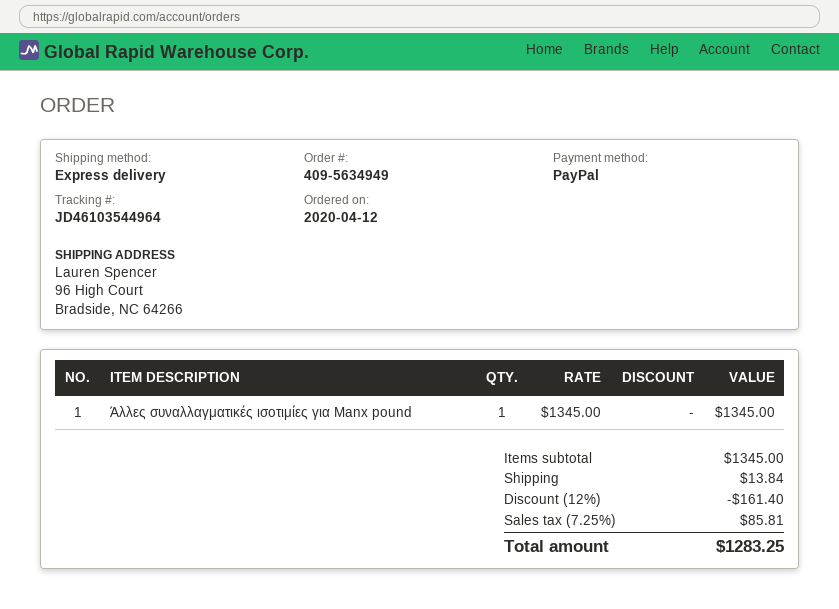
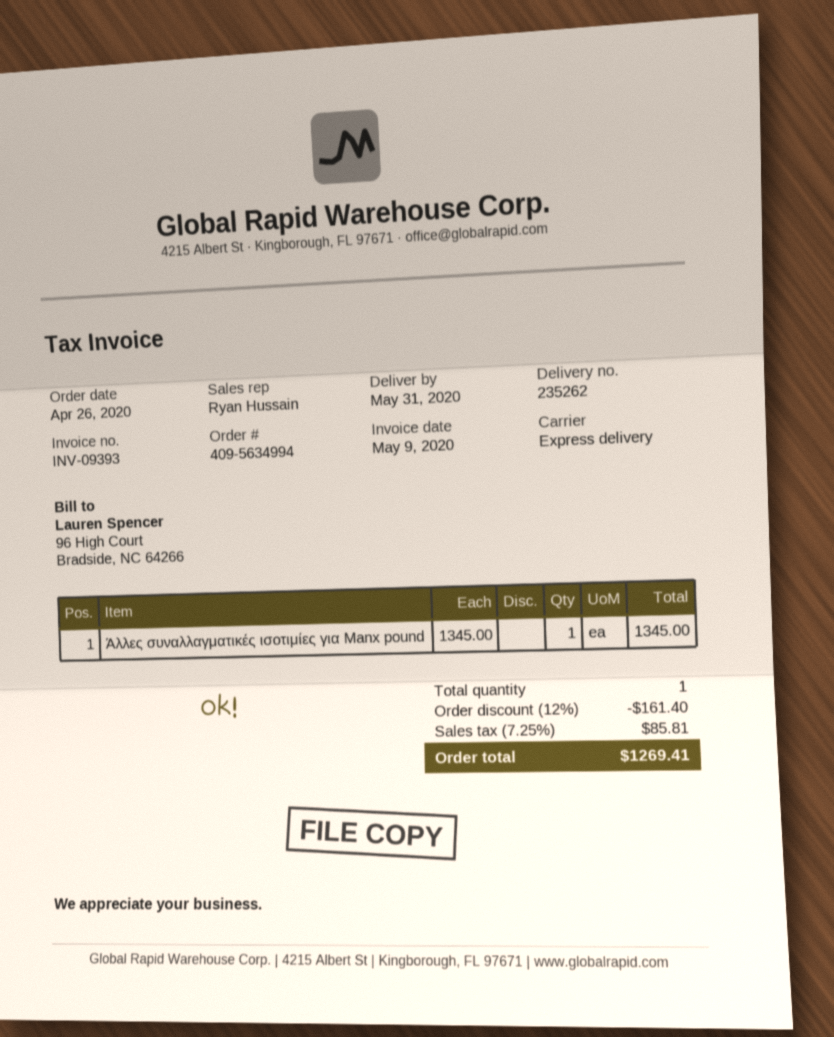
order number: 409-5634949 -> 409-5634994
order date: 2020-04-12 -> 2020-04-26
shipping: 13.84 -> none
total: 1283.25 -> 1269.41

